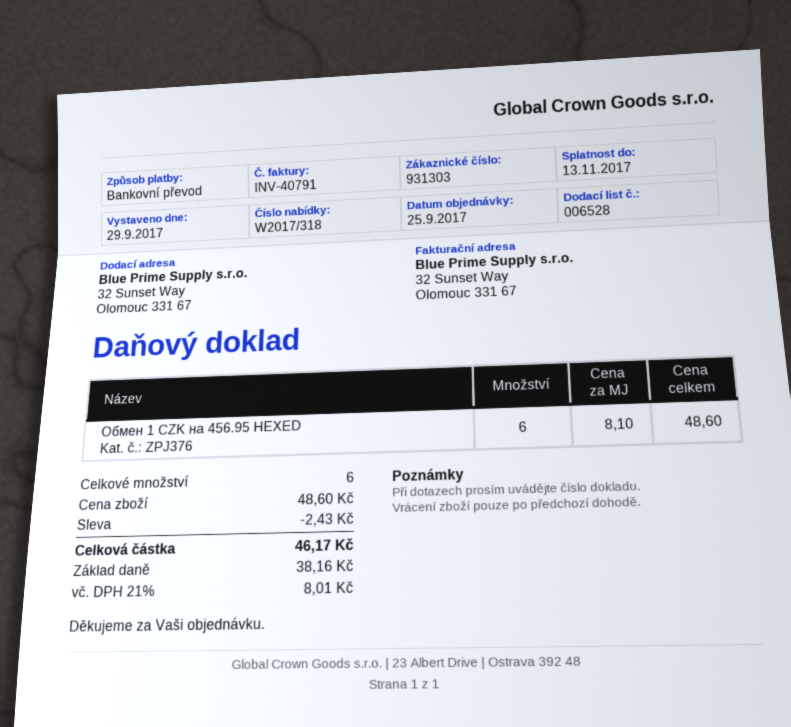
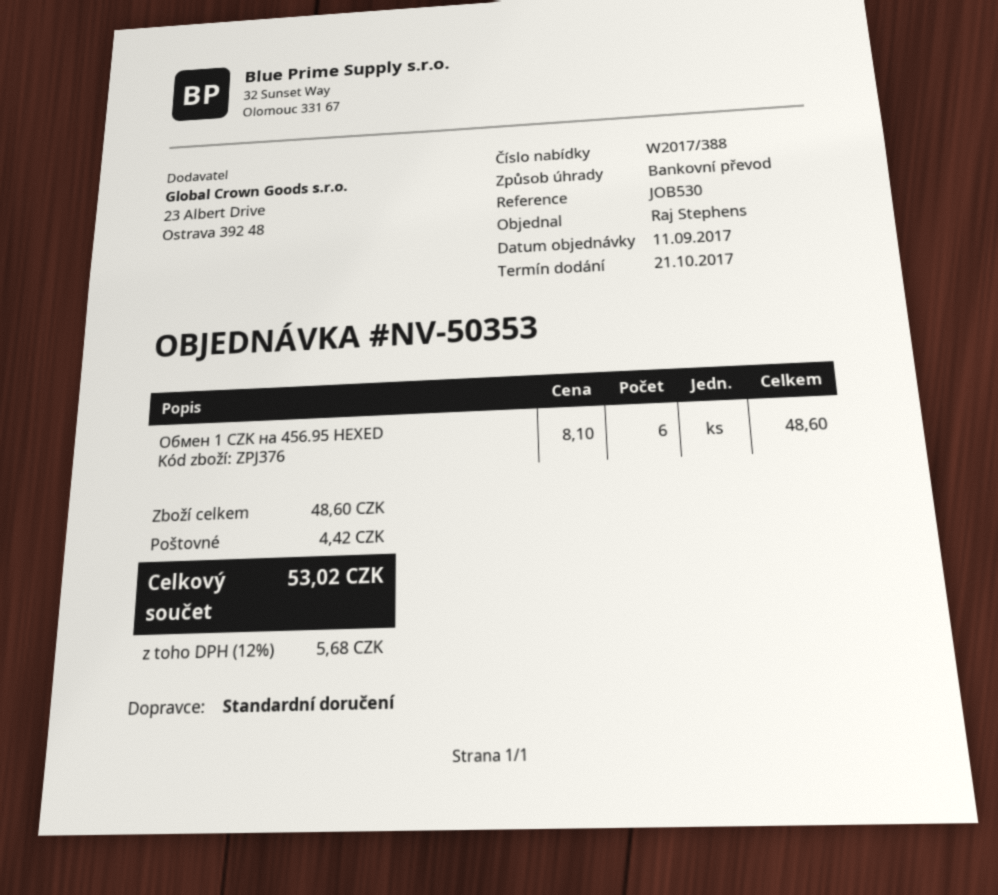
quote number: W2017/318 -> W2017/388
order date: 2017-09-25 -> 2017-09-11
discount: 2.43 -> none
shipping: none -> 4.42
tax: 21% = 8.01 -> 12% = 5.68
total: 46.17 -> 53.02

